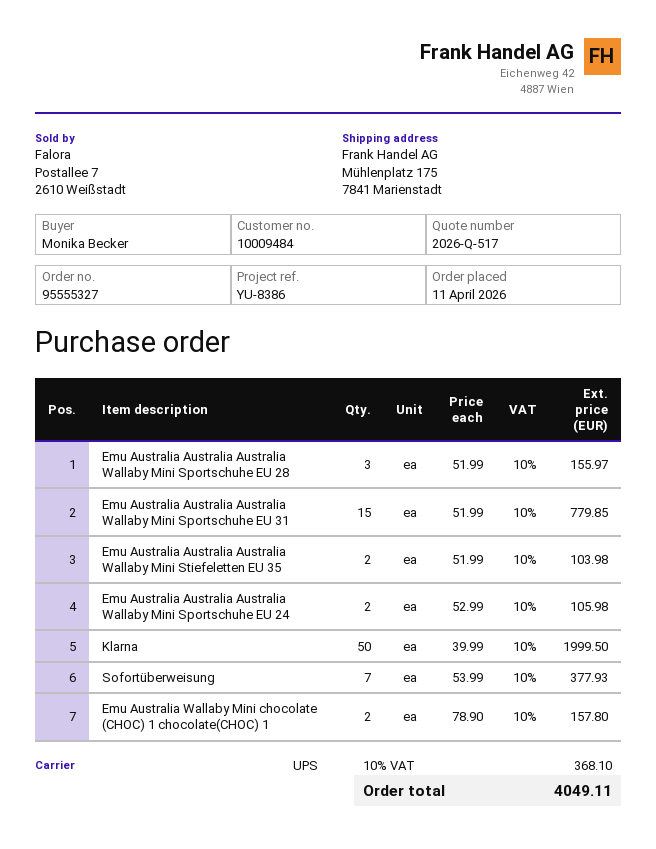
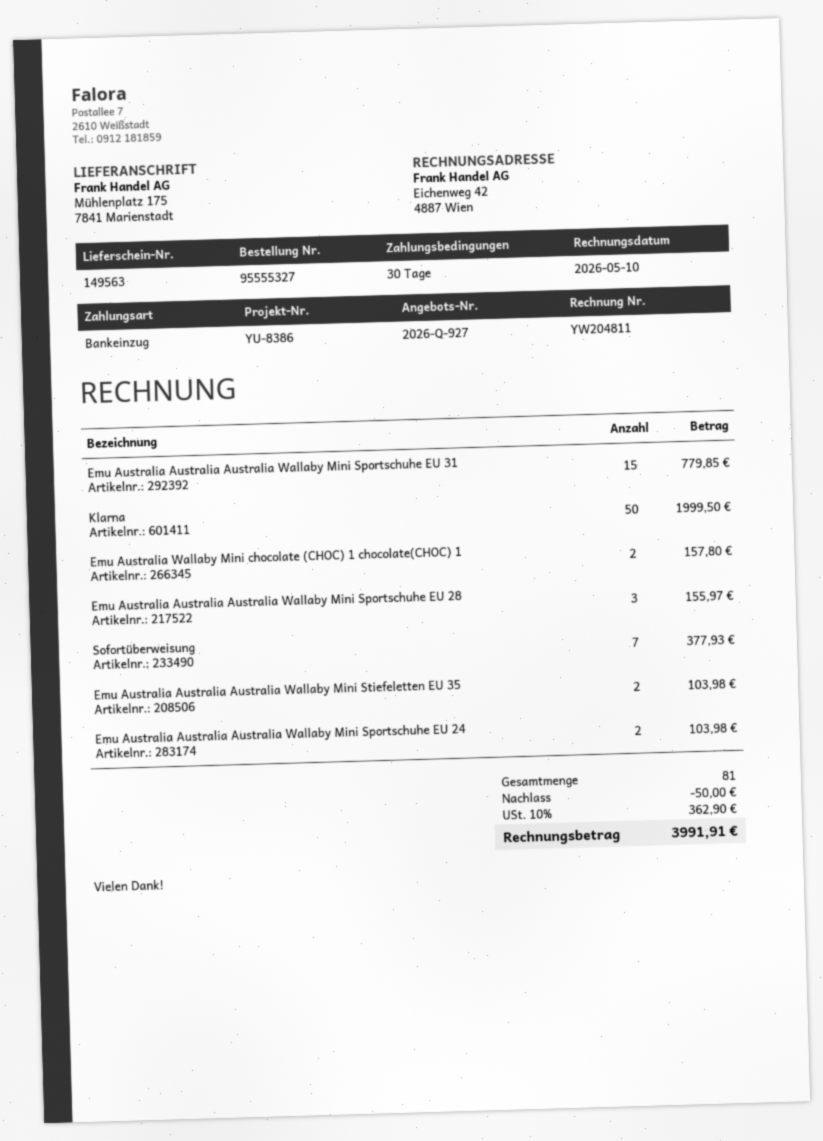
quote number: 2026-Q-517 -> 2026-Q-927
Emu Australia Australia Australia Wallaby Mini Sportschuhe EU 24: 2 for 105.98 -> 2 for 103.98
discount: none -> 50.00
tax: 10% = 368.10 -> 10% = 362.90
total: 4049.11 -> 3991.91

